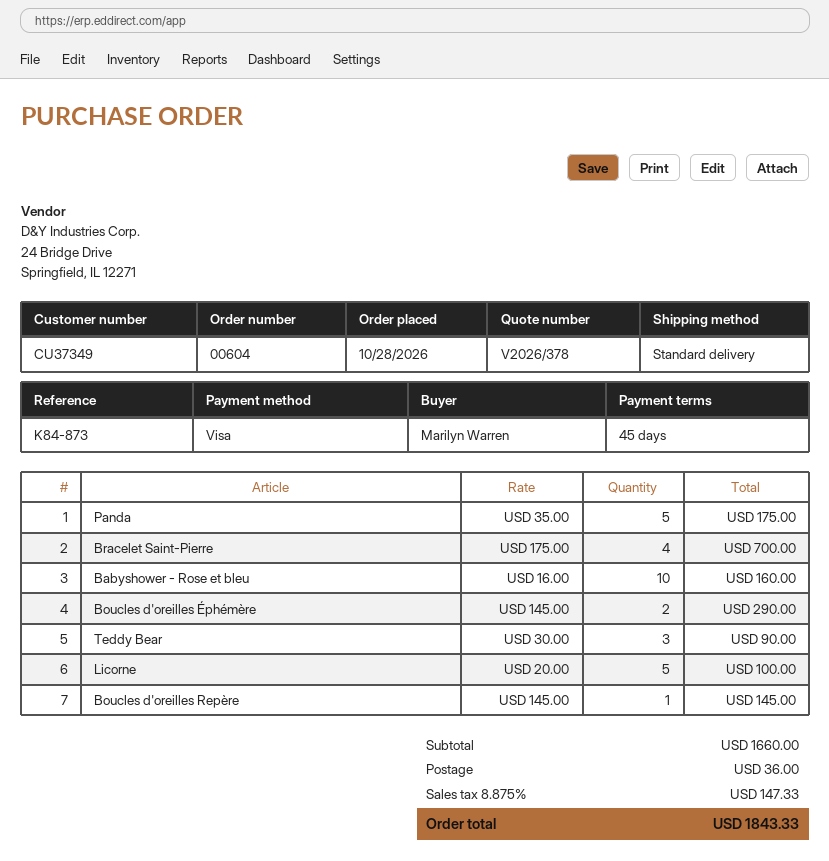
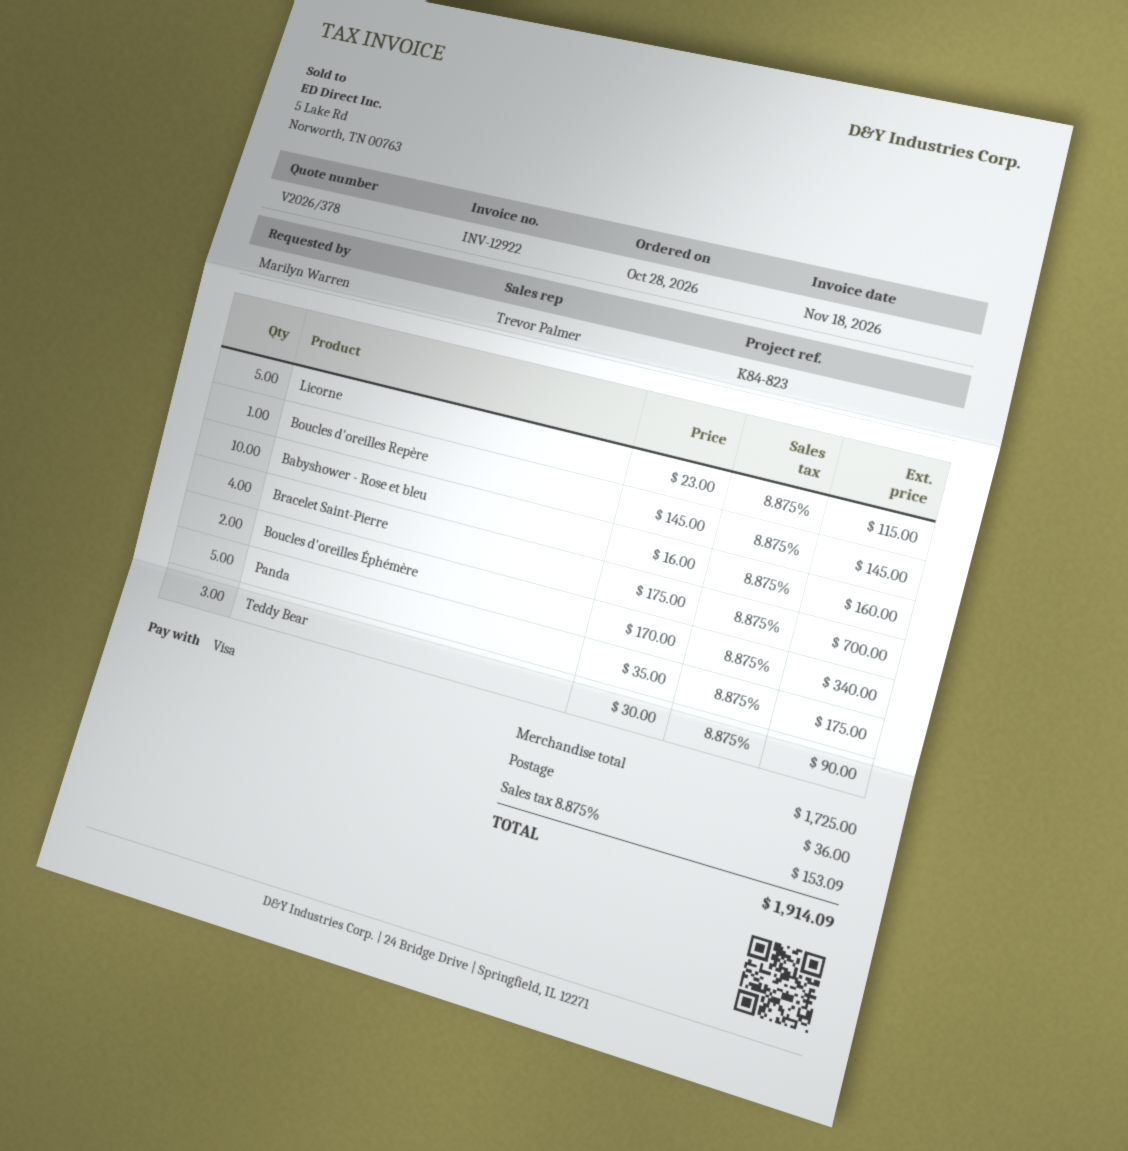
reference: K84-873 -> K84-823
Boucles d'oreilles Éphémère: 2 x 145.00 = 290.00 -> 2 x 170.00 = 340.00
Licorne: 5 x 20.00 = 100.00 -> 5 x 23.00 = 115.00
subtotal: 1660.00 -> 1725.00
tax: 8.875% = 147.33 -> 8.875% = 153.09
total: 1843.33 -> 1914.09

